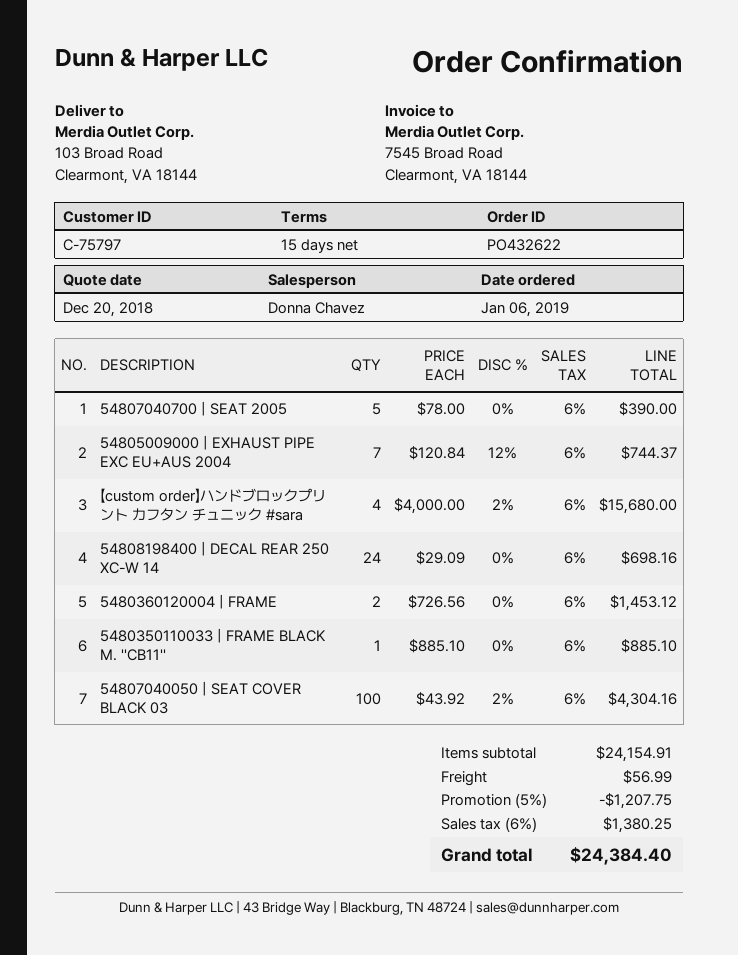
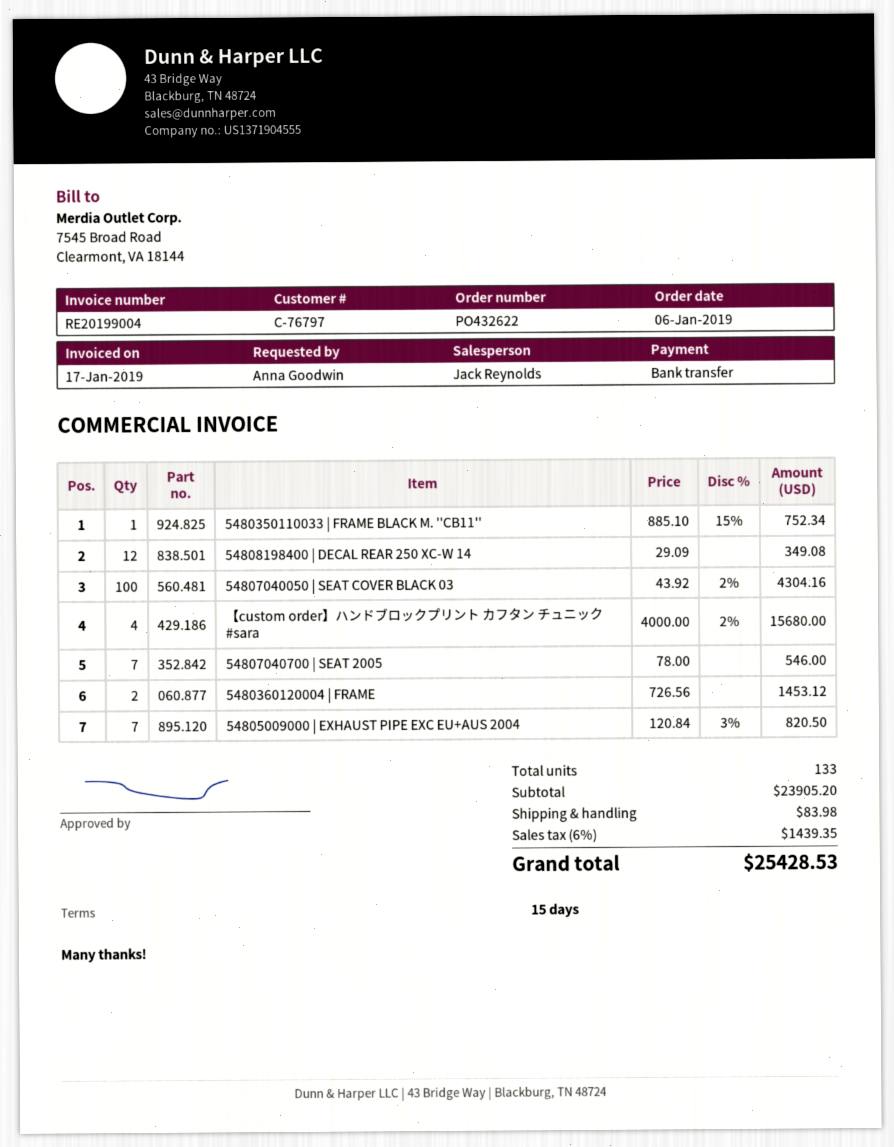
customer number: C-75797 -> C-76797
sales rep: Donna Chavez -> Jack Reynolds
54807040700 | SEAT 2005: 5 x 78.00 = 390.00 -> 7 x 78.00 = 546.00
54805009000 | EXHAUST PIPE EXC EU+AUS 2004: 7 x 120.84 - 12% = 744.37 -> 7 x 120.84 - 3% = 820.50
54808198400 | DECAL REAR 250 XC-W 14: 24 x 29.09 = 698.16 -> 12 x 29.09 = 349.08
5480350110033 | FRAME BLACK M. ''CB11'': 1 x 885.10 = 885.10 -> 1 x 885.10 - 15% = 752.34
subtotal: 24154.91 -> 23905.20
discount: 5% = 1207.75 -> none
shipping: 56.99 -> 83.98
tax: 6% = 1380.25 -> 6% = 1439.35
total: 24384.40 -> 25428.53

